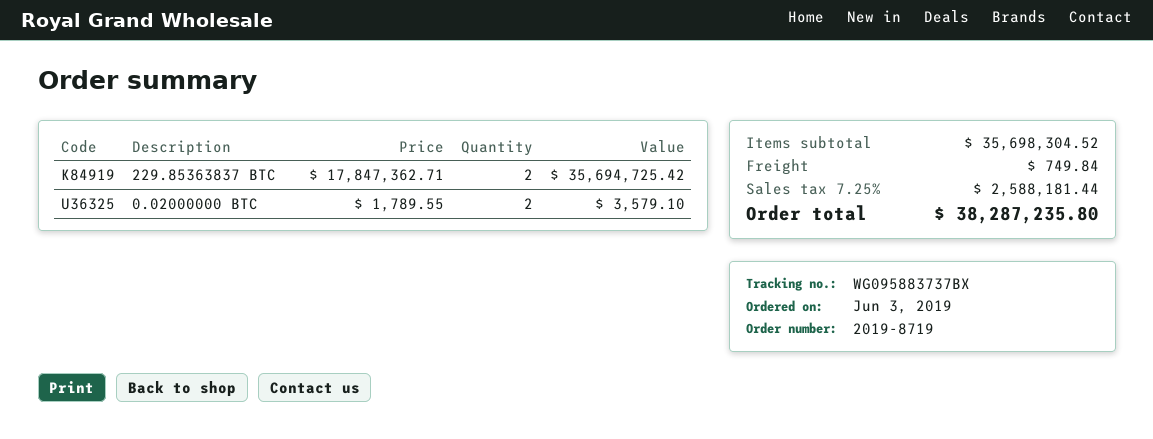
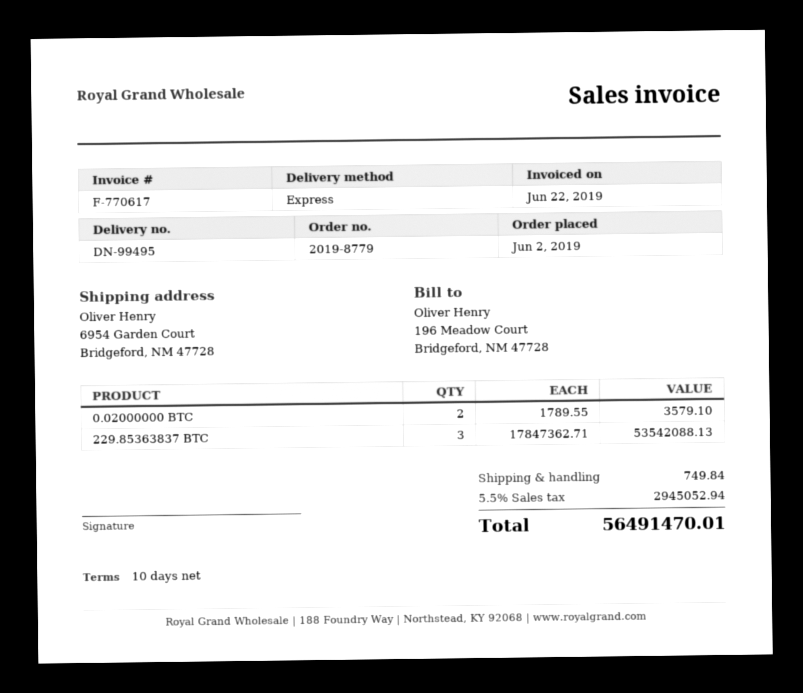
order number: 2019-8719 -> 2019-8779
order date: 2019-06-03 -> 2019-06-02
229.85363837 BTC: 2 x 17847362.71 = 35694725.42 -> 3 x 17847362.71 = 53542088.13
tax: 7.25% = 2588181.44 -> 5.5% = 2945052.94
total: 38287235.80 -> 56491470.01

